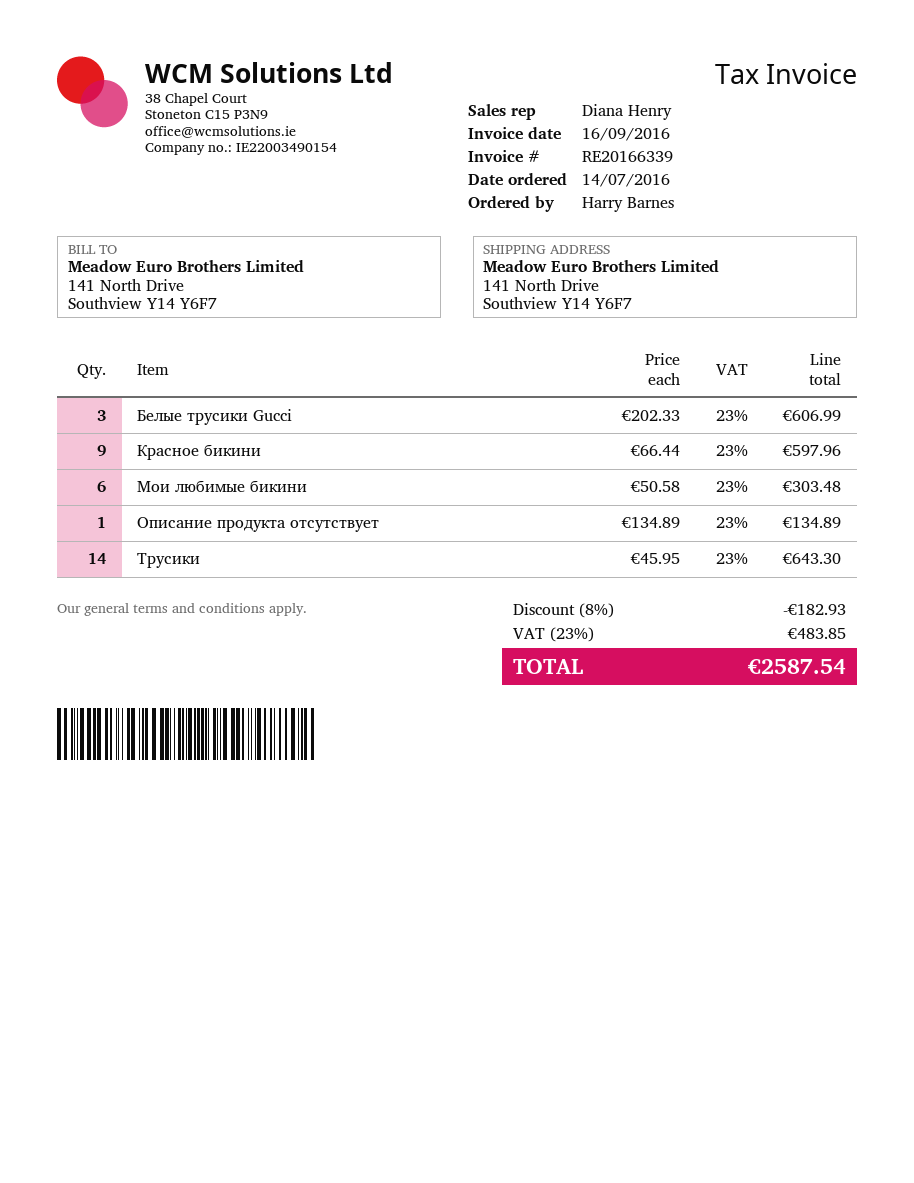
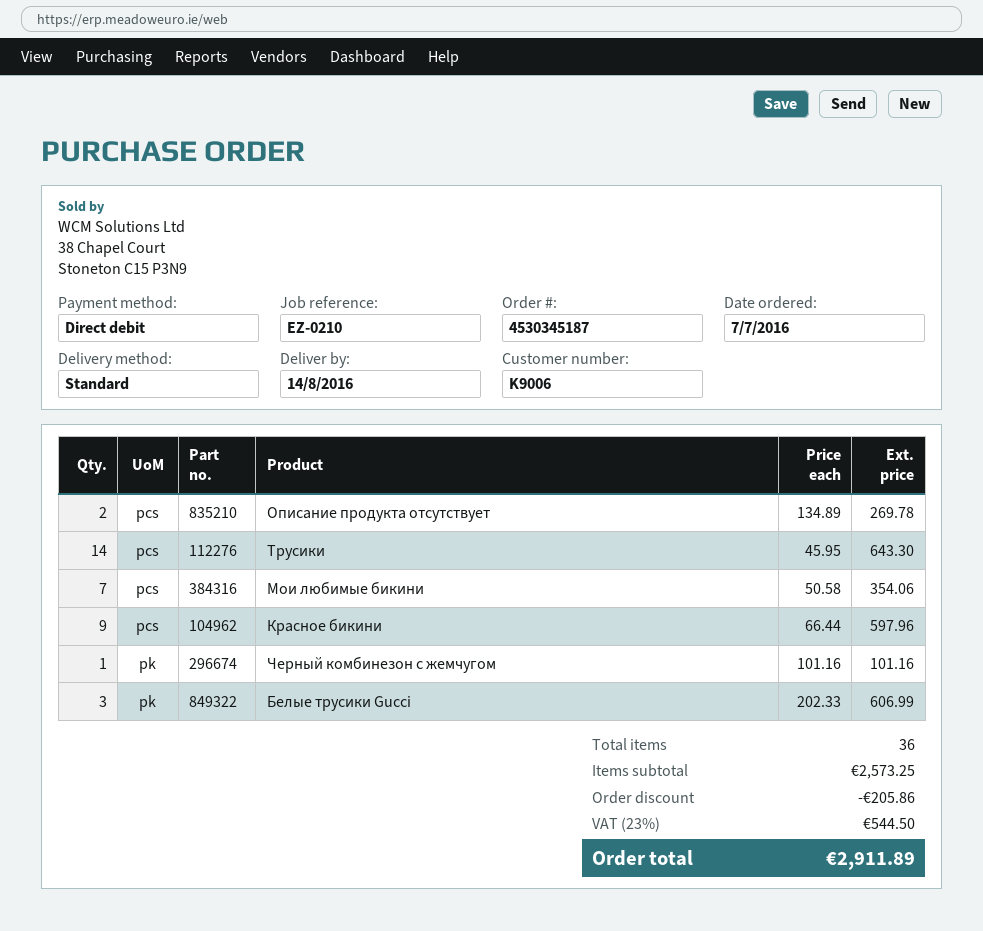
order date: 2016-07-14 -> 2016-07-07
Мои любимые бикини: 6 x 50.58 = 303.48 -> 7 x 50.58 = 354.06
Описание продукта отсутствует: 1 x 134.89 = 134.89 -> 2 x 134.89 = 269.78
Черный комбинезон с жемчугом: none -> 1 x 101.16 = 101.16
discount: 182.93 -> 205.86
tax: 23% = 483.85 -> 23% = 544.50
total: 2587.54 -> 2911.89

